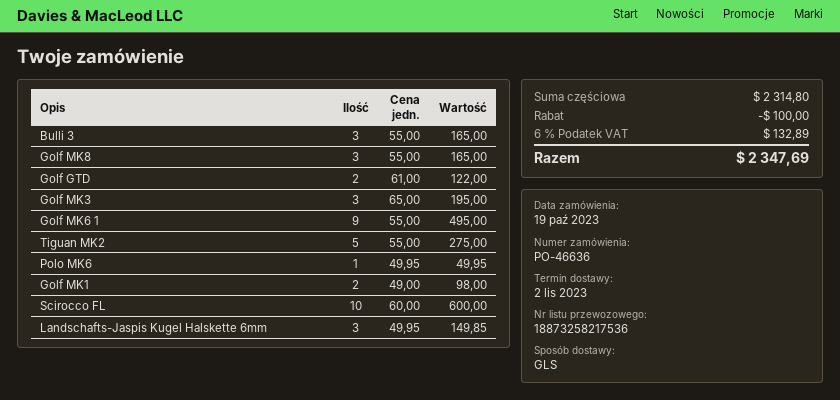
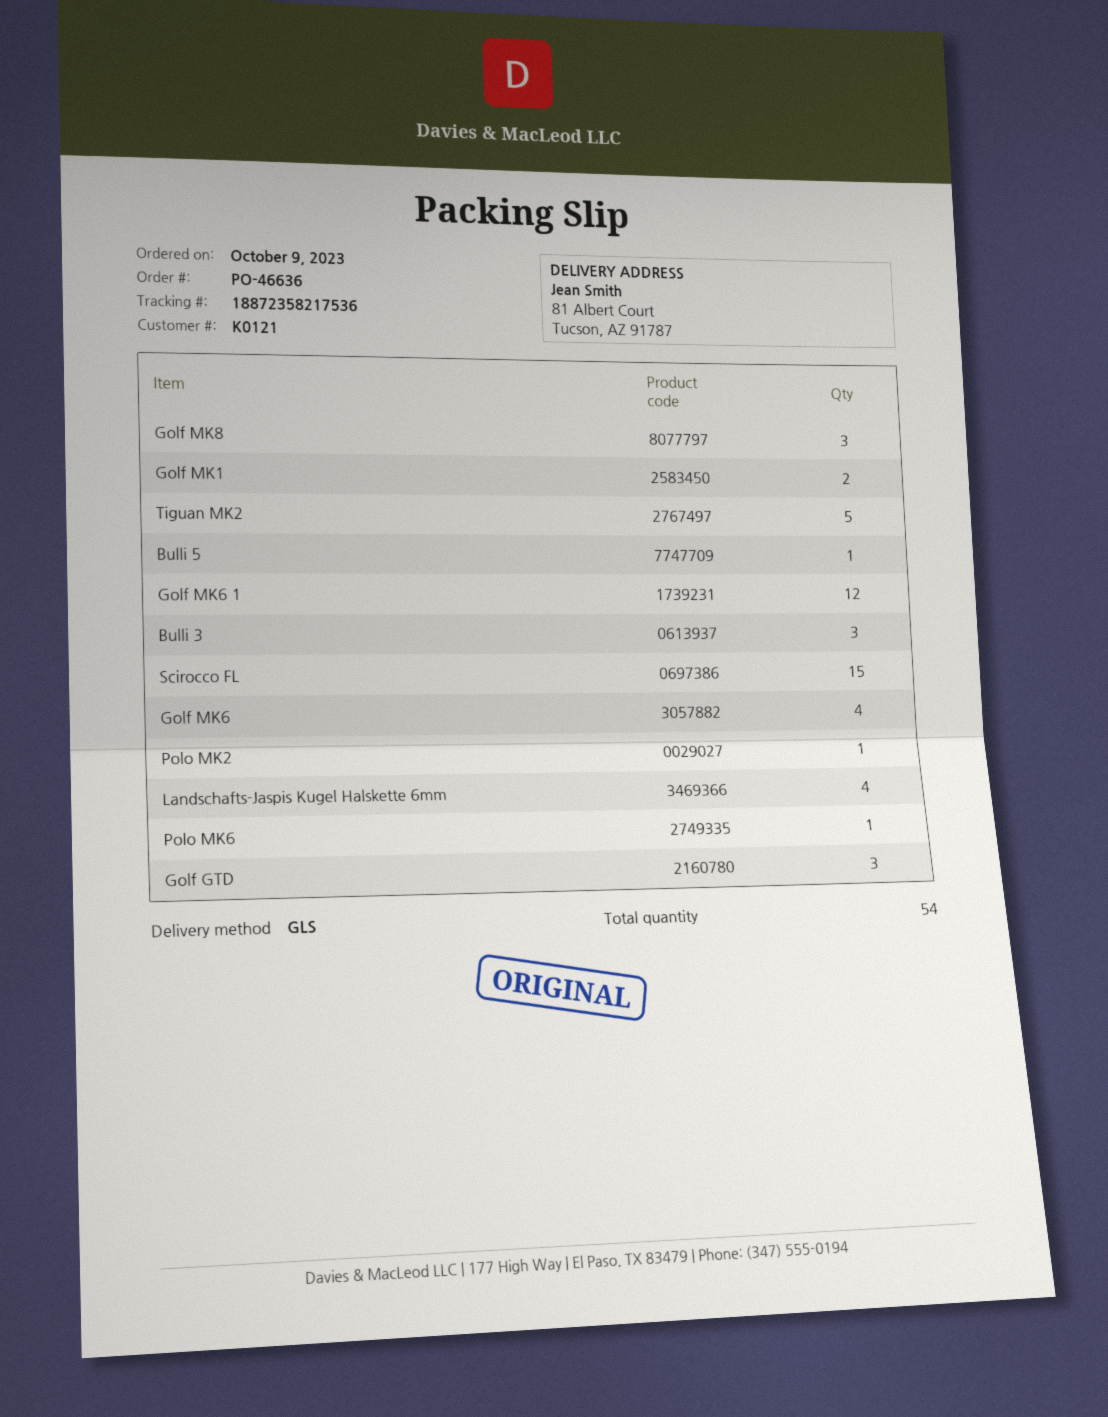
order date: 2023-10-19 -> 2023-10-09
tracking number: 18873258217536 -> 18872358217536
Golf GTD: 2 -> 3
Golf MK3: 3 -> none
Golf MK6 1: 9 -> 12
Scirocco FL: 10 -> 15
Landschafts-Jaspis Kugel Halskette 6mm: 3 -> 4
Bulli 5: none -> 1
Golf MK6: none -> 4
Polo MK2: none -> 1

